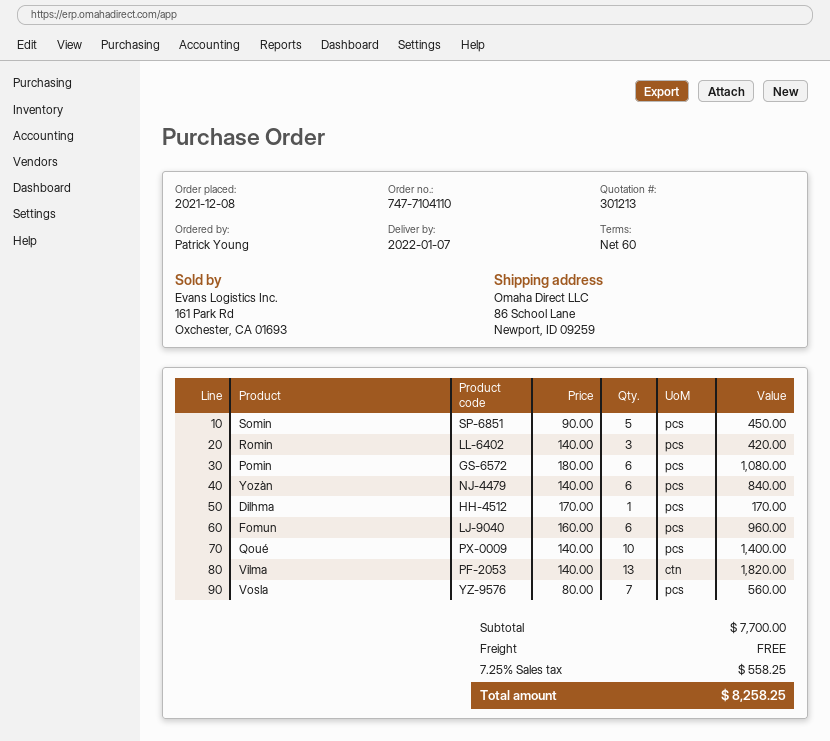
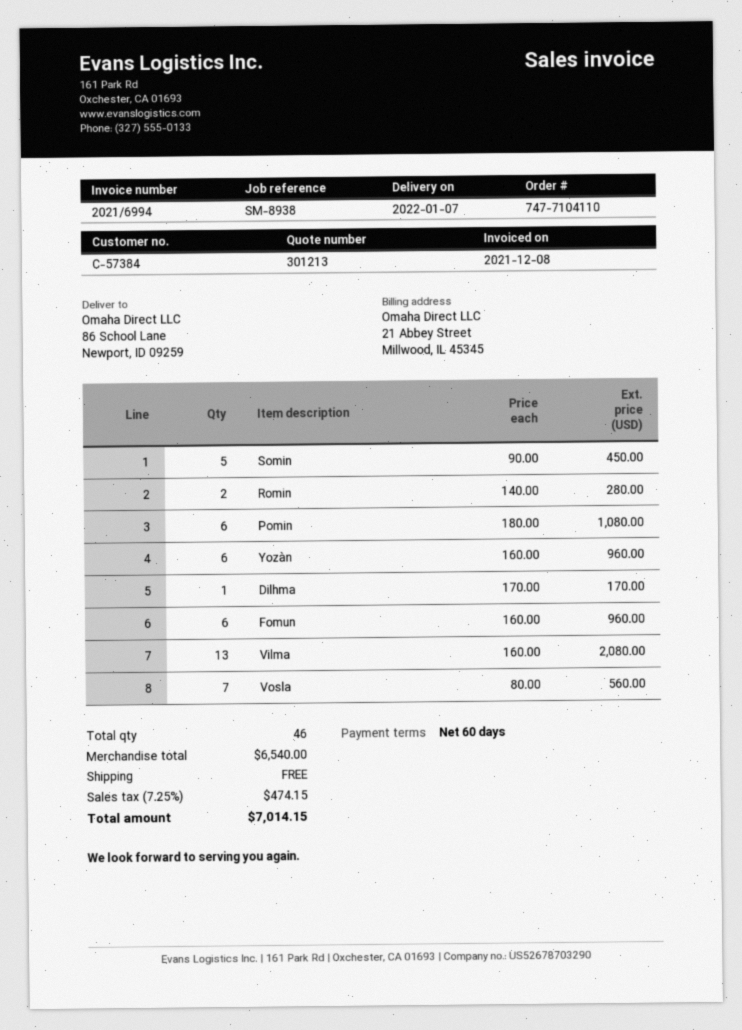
Romin: 3 x 140.00 = 420.00 -> 2 x 140.00 = 280.00
Yozàn: 6 x 140.00 = 840.00 -> 6 x 160.00 = 960.00
Qoué: 10 x 140.00 = 1400.00 -> none
Vilma: 13 x 140.00 = 1820.00 -> 13 x 160.00 = 2080.00
subtotal: 7700.00 -> 6540.00
tax: 7.25% = 558.25 -> 7.25% = 474.15
total: 8258.25 -> 7014.15

